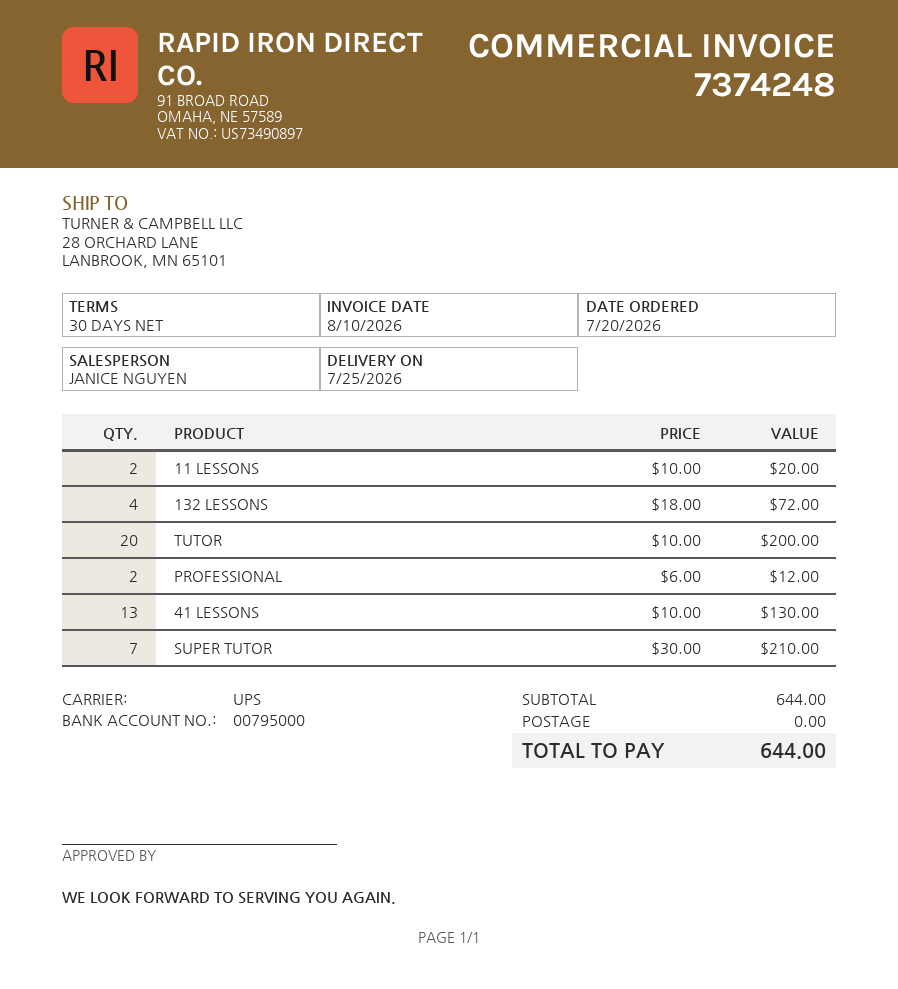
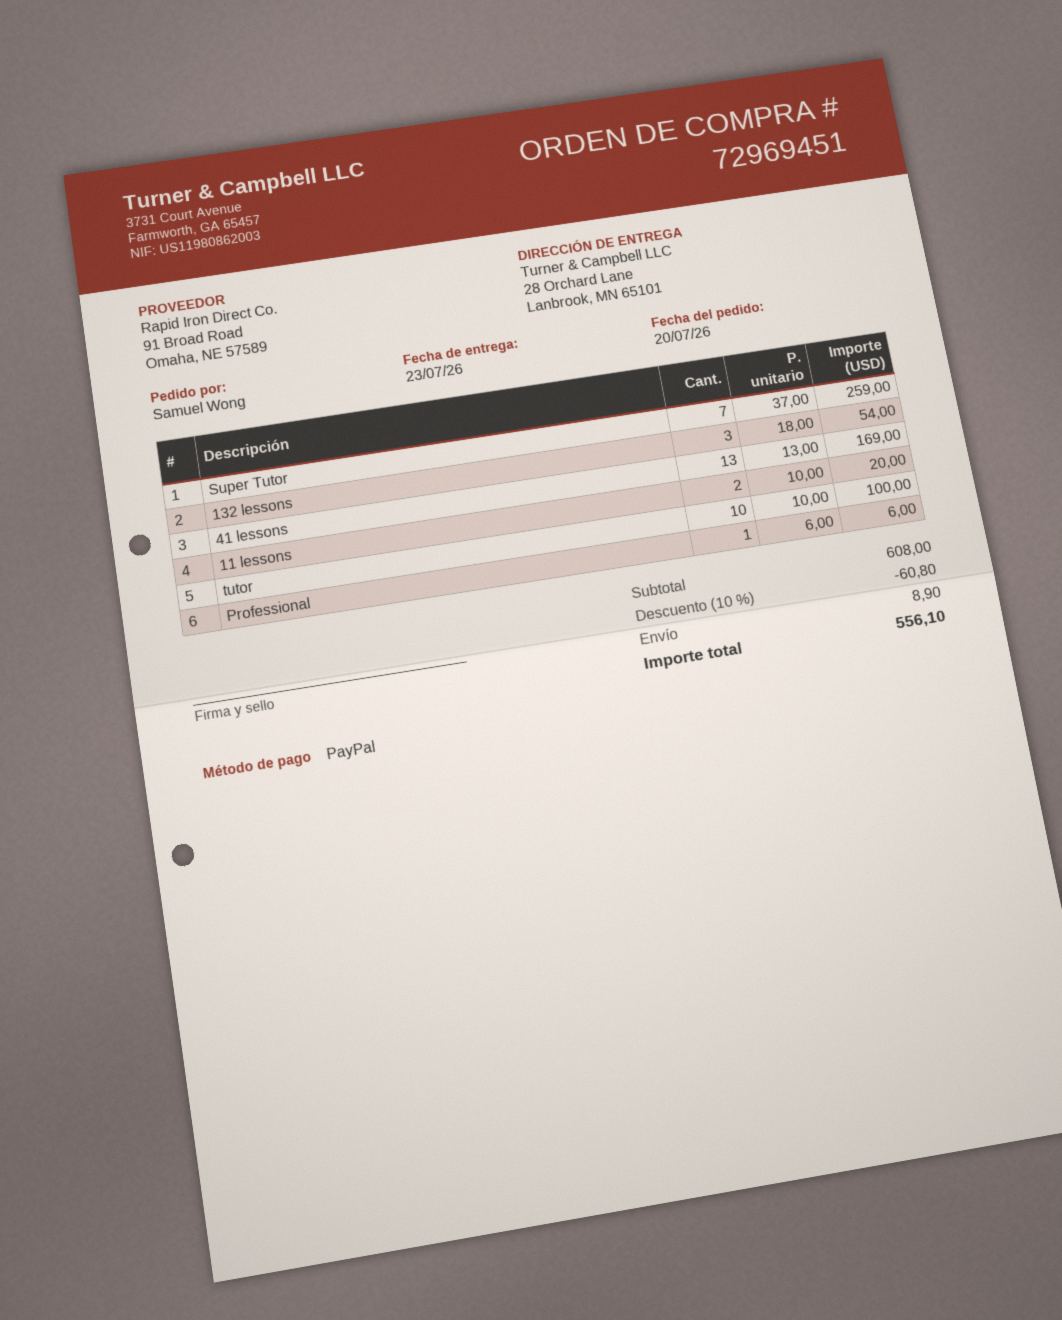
delivery date: 2026-07-25 -> 2026-07-23
132 LESSONS: 4 x 18.00 = 72.00 -> 3 x 18.00 = 54.00
TUTOR: 20 x 10.00 = 200.00 -> 10 x 10.00 = 100.00
PROFESSIONAL: 2 x 6.00 = 12.00 -> 1 x 6.00 = 6.00
41 LESSONS: 13 x 10.00 = 130.00 -> 13 x 13.00 = 169.00
SUPER TUTOR: 7 x 30.00 = 210.00 -> 7 x 37.00 = 259.00
subtotal: 644.00 -> 608.00
discount: none -> 10% = 60.80
shipping: 0.00 -> 8.90
total: 644.00 -> 556.10

